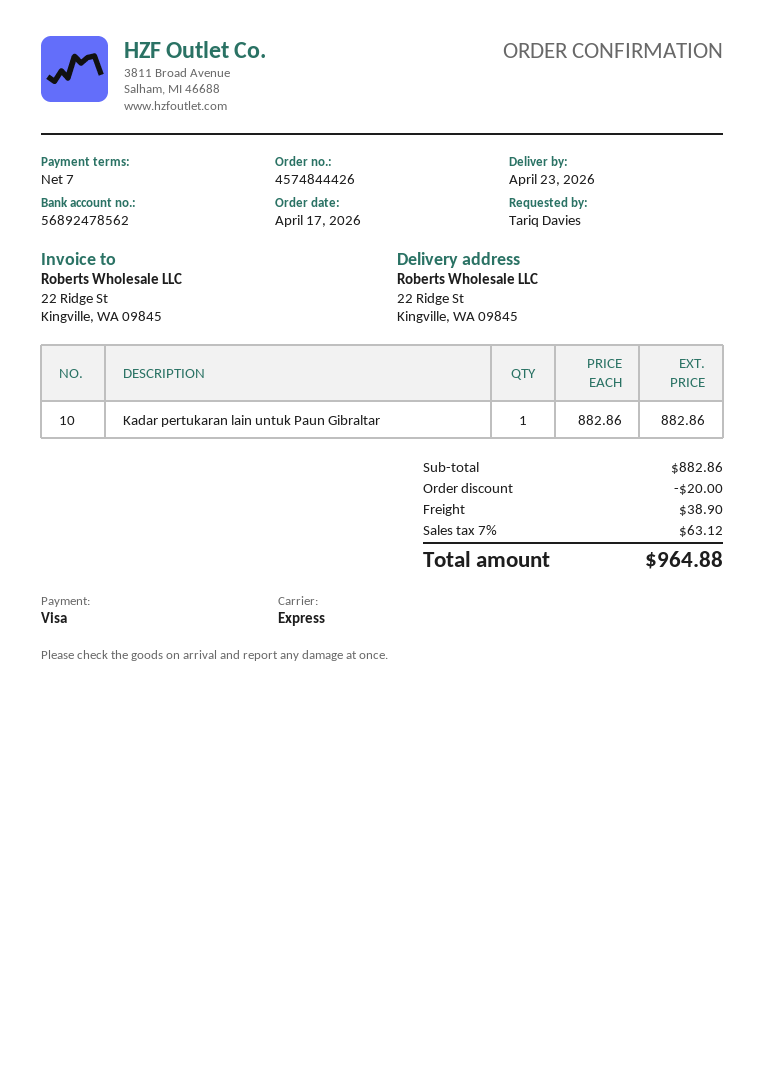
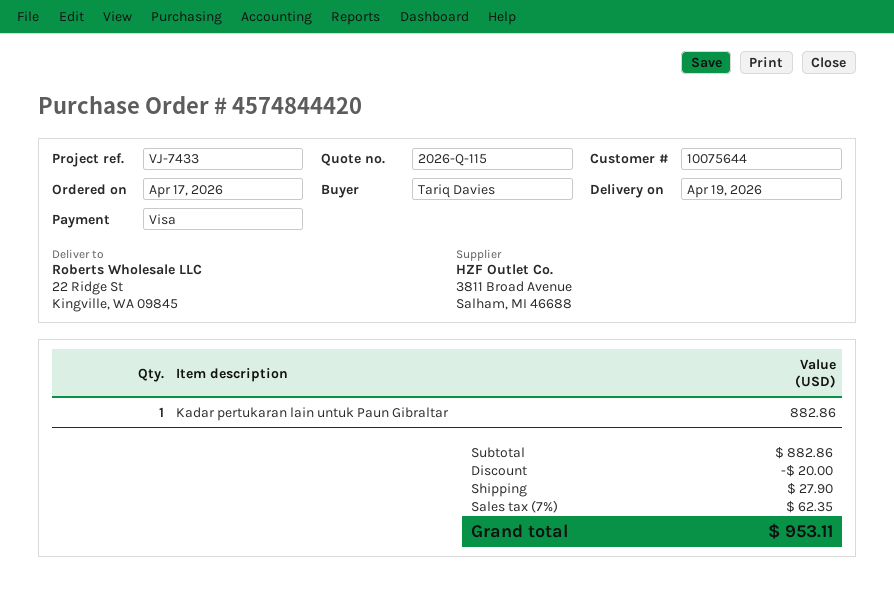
order number: 4574844426 -> 4574844420
delivery date: 2026-04-23 -> 2026-04-19
shipping: 38.90 -> 27.90
tax: 7% = 63.12 -> 7% = 62.35
total: 964.88 -> 953.11

